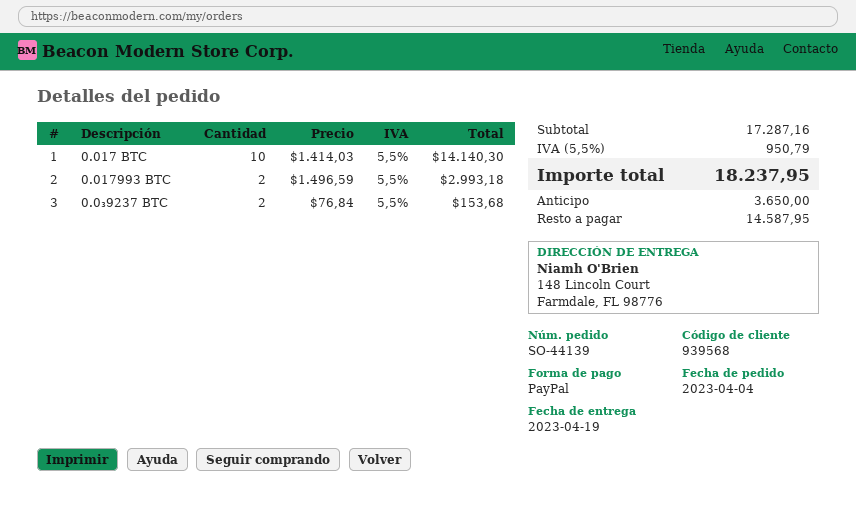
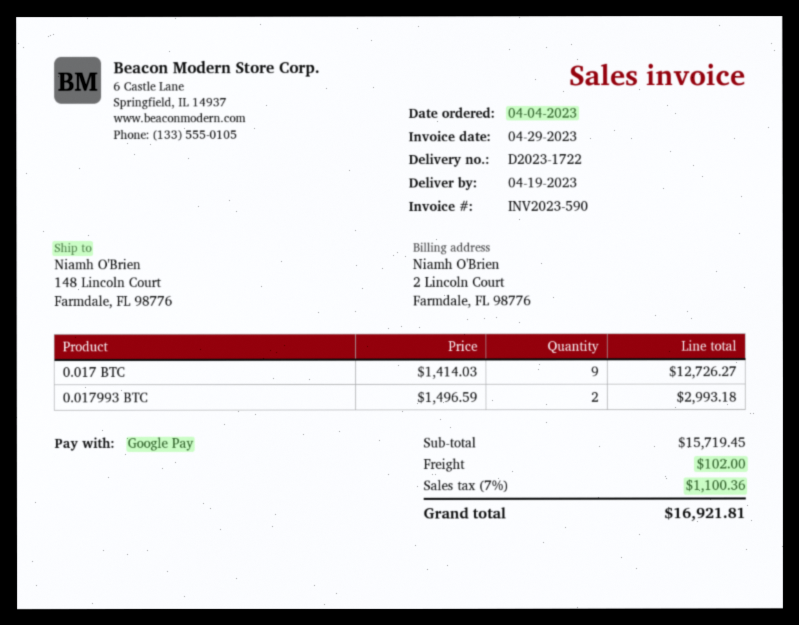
payment method: PayPal -> Google Pay
0.017 BTC: 10 x 1414.03 = 14140.30 -> 9 x 1414.03 = 12726.27
0.0₃9237 BTC: 2 x 76.84 = 153.68 -> none
subtotal: 17287.16 -> 15719.45
shipping: none -> 102.00
tax: 5.5% = 950.79 -> 7% = 1100.36
total: 18237.95 -> 16921.81

